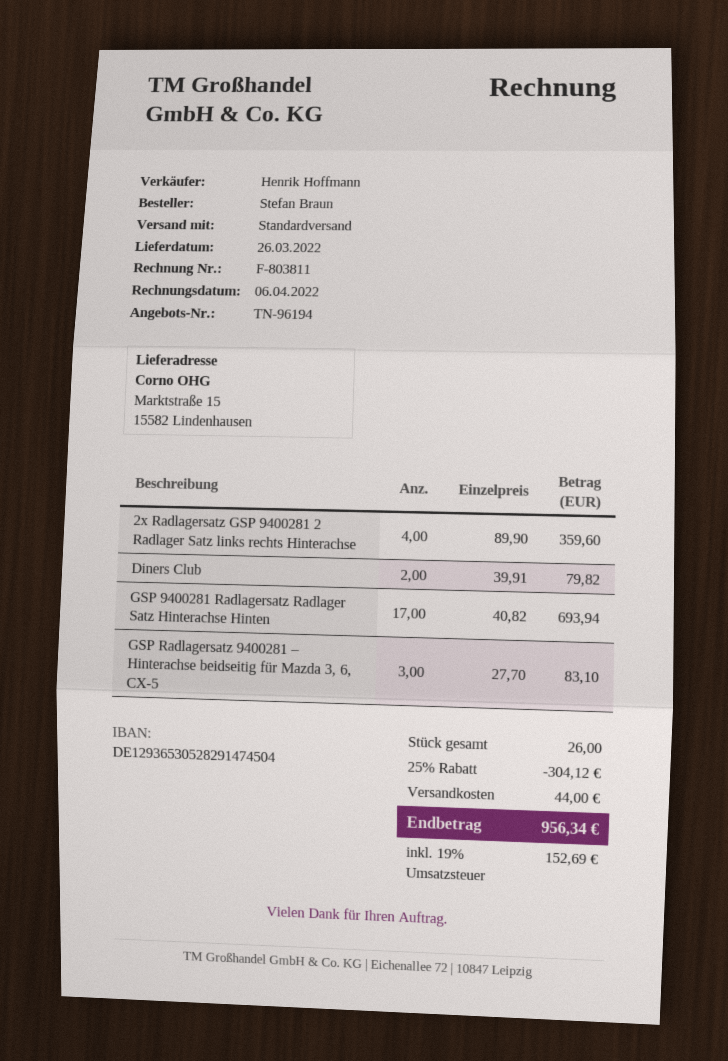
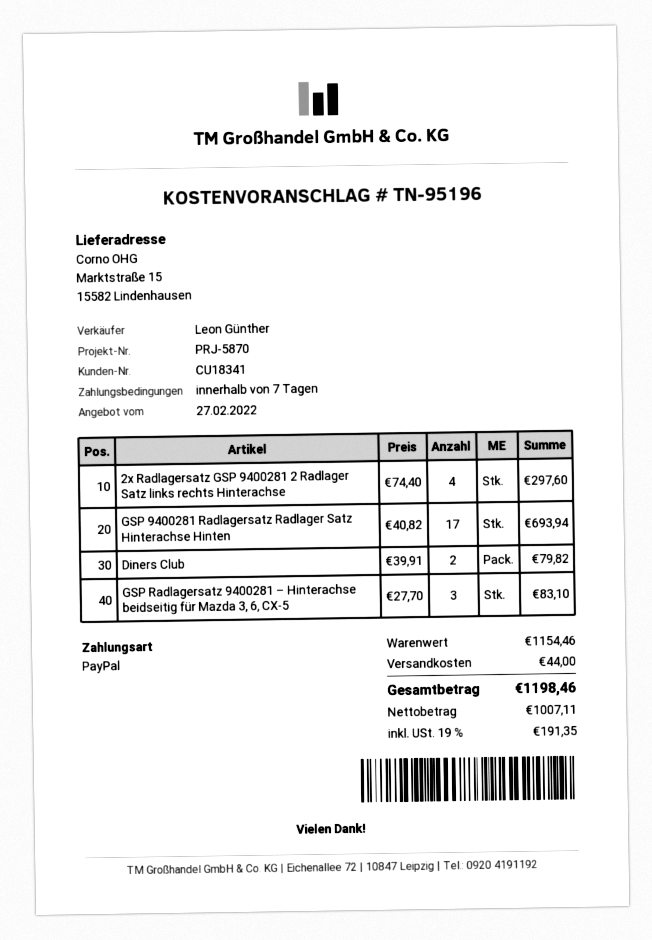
quote number: TN-96194 -> TN-95196
sales rep: Henrik Hoffmann -> Leon Günther
2x Radlagersatz GSP 9400281 2 Radlager Satz links rechts Hinterachse: 4 x 89.90 = 359.60 -> 4 x 74.40 = 297.60
discount: 25% = 304.12 -> none
tax: 19% = 152.69 -> 19% = 191.35
total: 956.34 -> 1198.46

